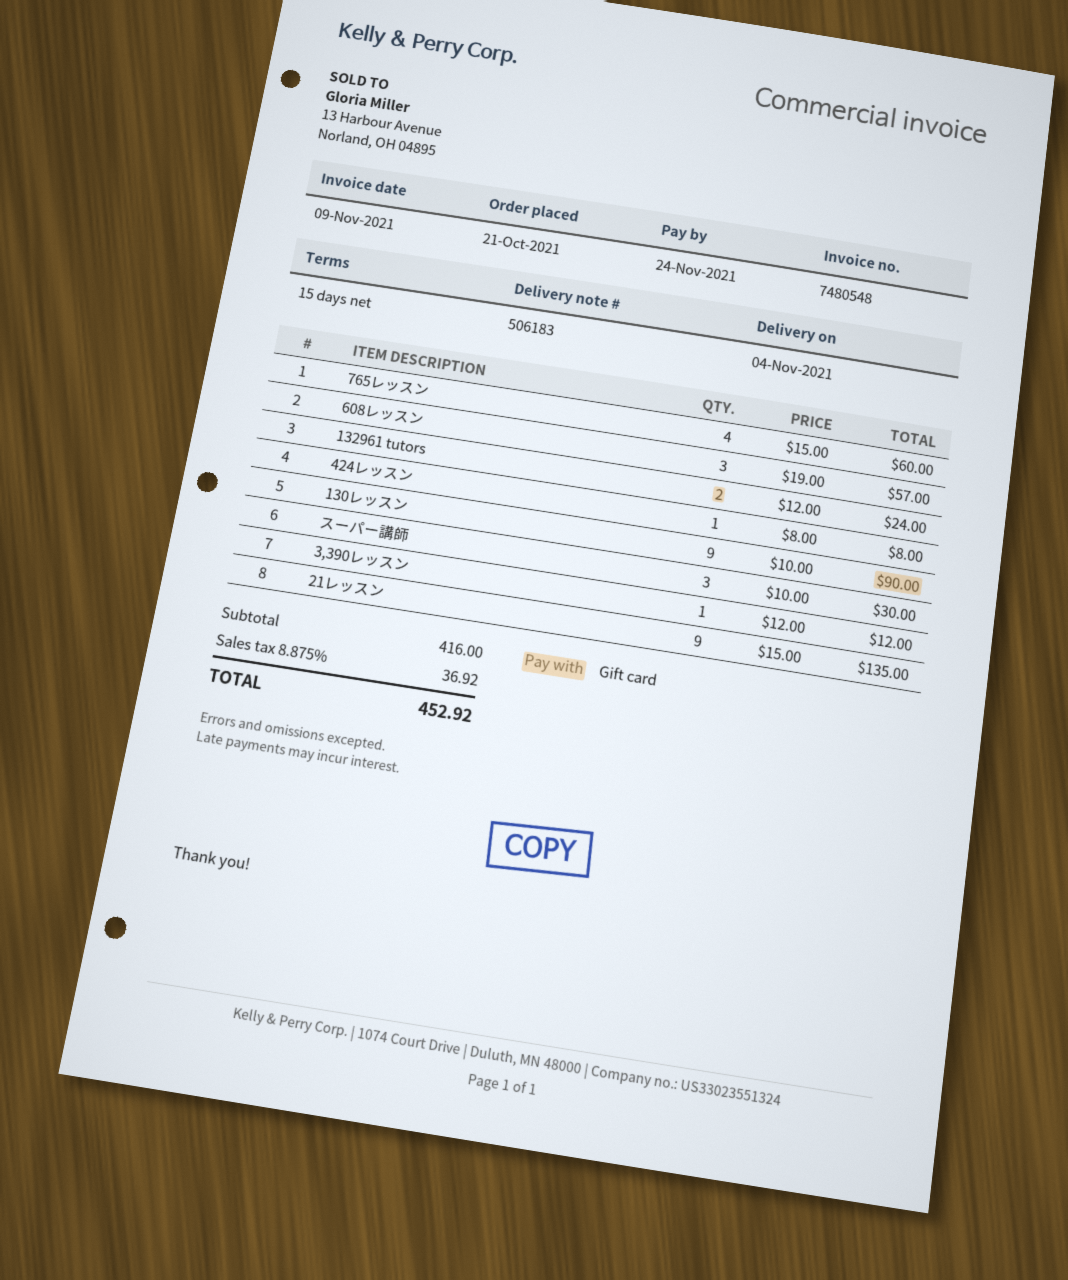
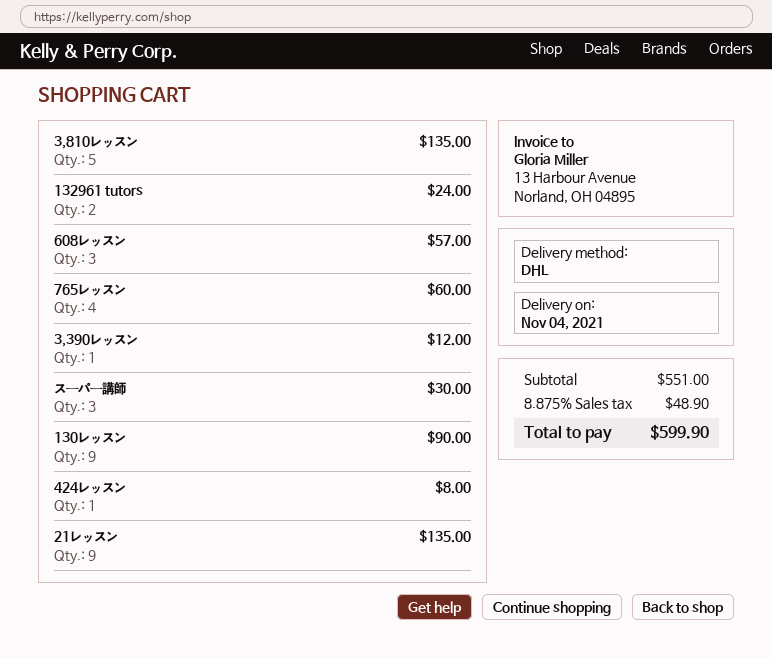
3,810レッスン: none -> 5 for 135.00
subtotal: 416.00 -> 551.00
tax: 8.875% = 36.92 -> 8.875% = 48.90
total: 452.92 -> 599.90

